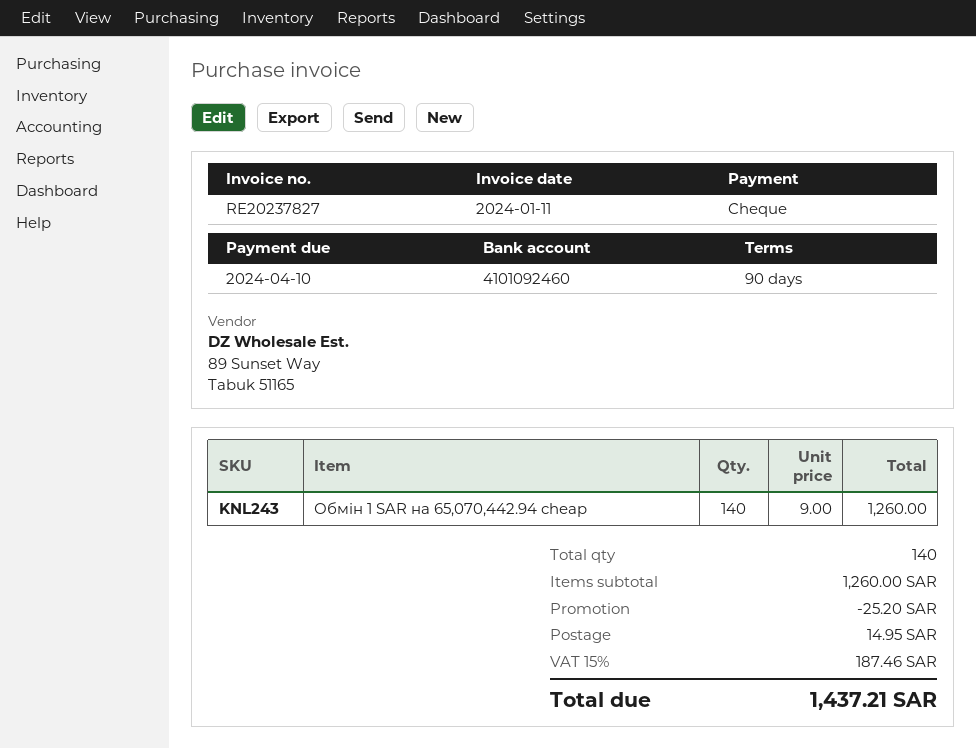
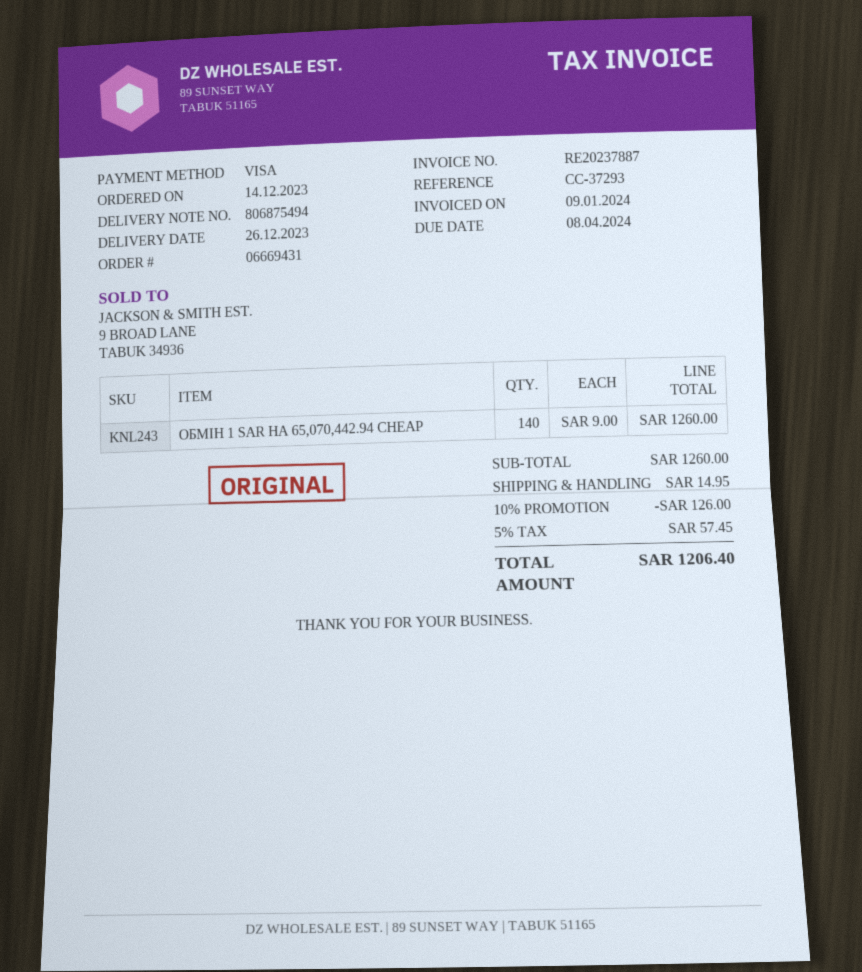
invoice number: RE20237827 -> RE20237887
invoice date: 2024-01-11 -> 2024-01-09
due date: 2024-04-10 -> 2024-04-08
payment method: cheque -> Visa
discount: 25.20 -> 126.00
tax: 15% = 187.46 -> 5% = 57.45
total: 1437.21 -> 1206.40

